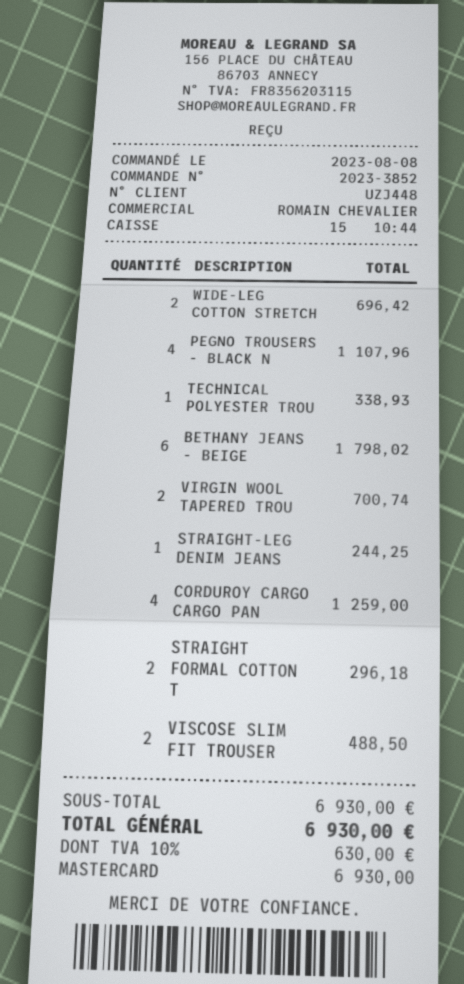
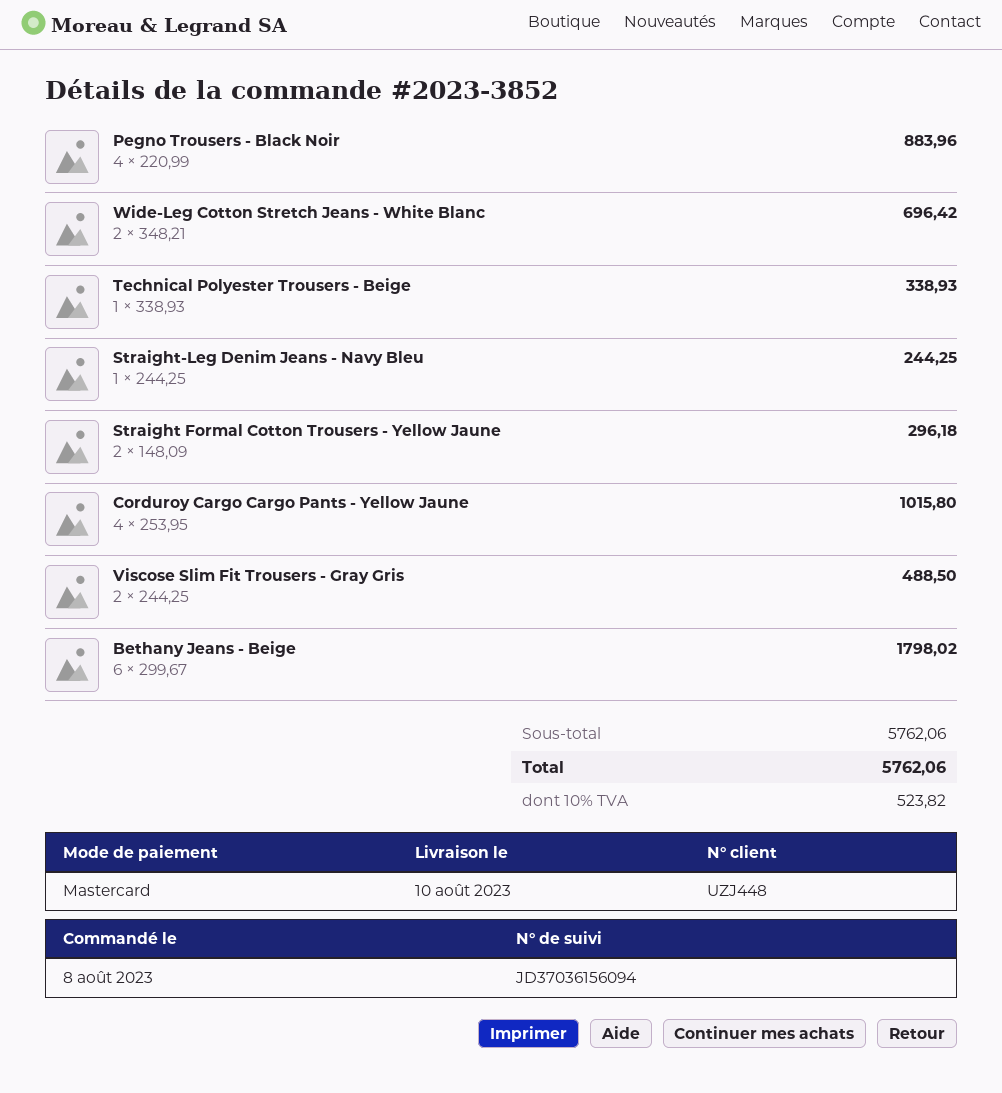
PEGNO TROUSERS - BLACK N: 4 for 1107.96 -> 4 for 883.96
VIRGIN WOOL TAPERED TROU: 2 for 700.74 -> none
CORDUROY CARGO CARGO PAN: 4 for 1259.00 -> 4 for 1015.80
subtotal: 6930.00 -> 5762.06
tax: 10% = 630.00 -> 10% = 523.82
total: 6930.00 -> 5762.06

